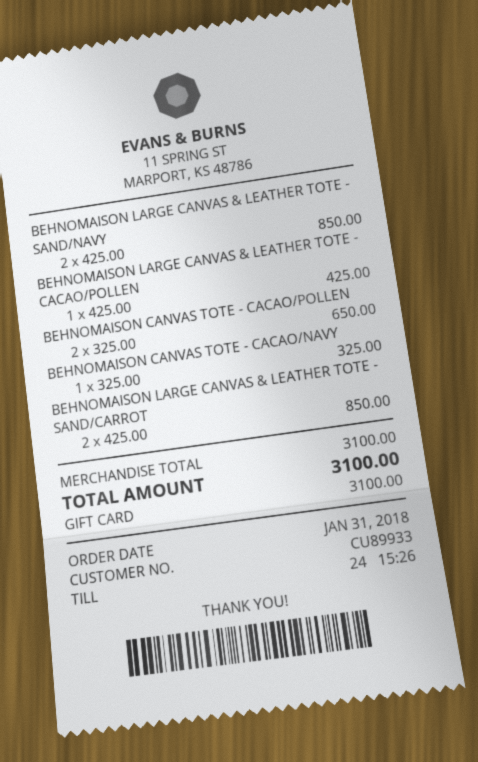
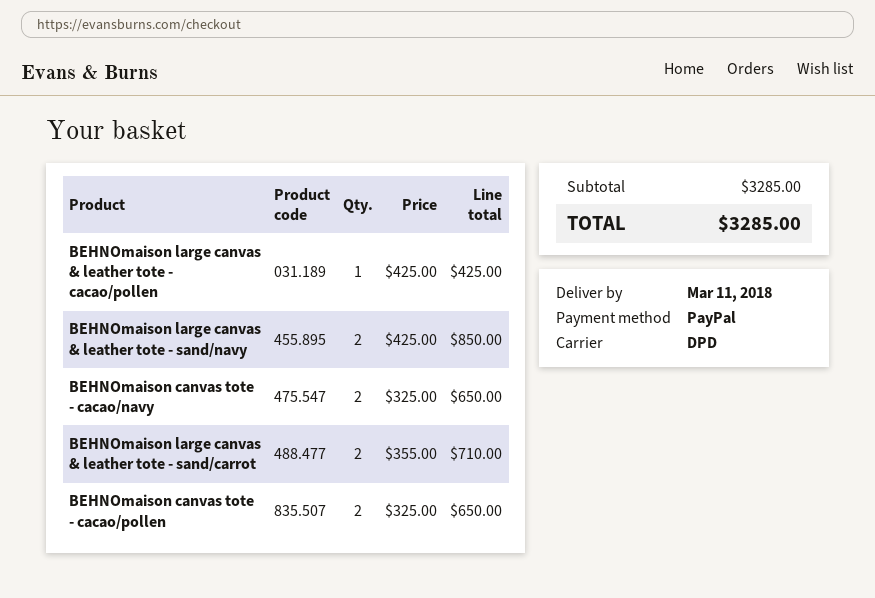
payment method: gift card -> PayPal
BEHNOMAISON CANVAS TOTE - CACAO/NAVY: 1 x 325.00 = 325.00 -> 2 x 325.00 = 650.00
BEHNOMAISON LARGE CANVAS & LEATHER TOTE - SAND/CARROT: 2 x 425.00 = 850.00 -> 2 x 355.00 = 710.00
subtotal: 3100.00 -> 3285.00
total: 3100.00 -> 3285.00

